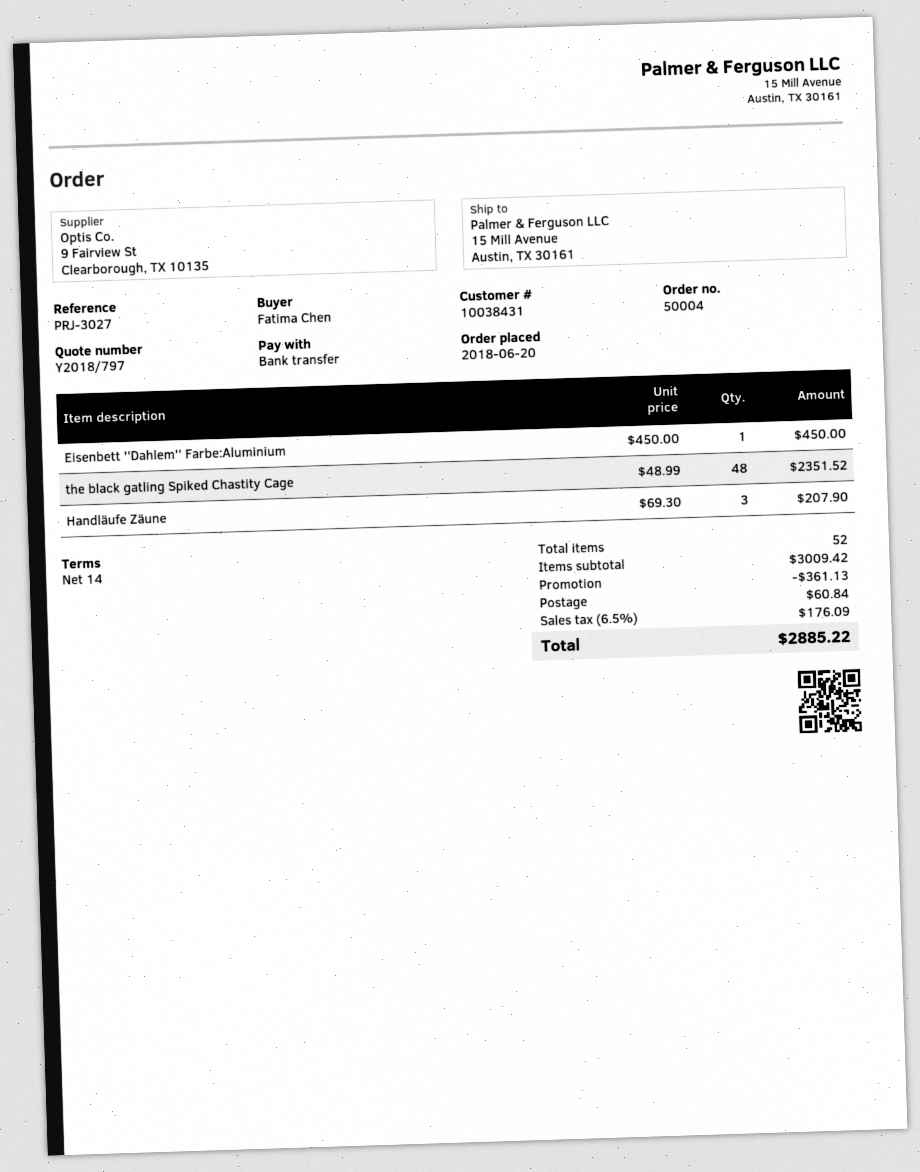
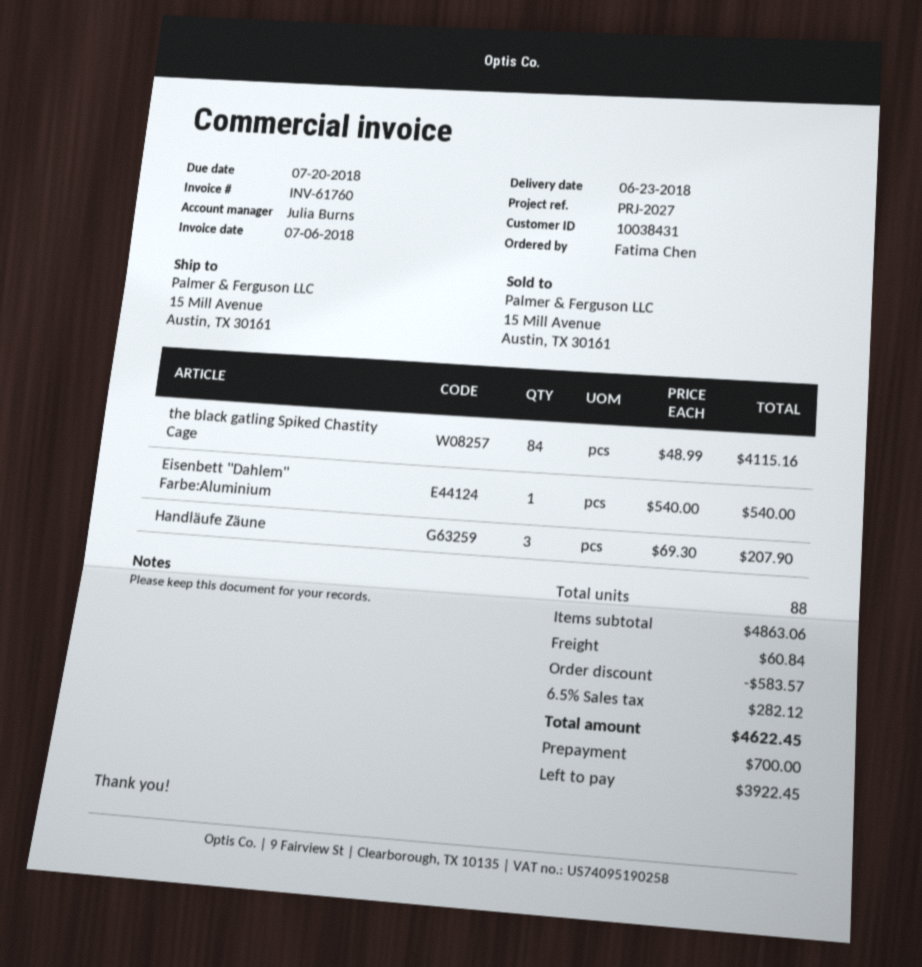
reference: PRJ-3027 -> PRJ-2027
Eisenbett ''Dahlem'' Farbe:Aluminium: 1 x 450.00 = 450.00 -> 1 x 540.00 = 540.00
the black gatling Spiked Chastity Cage: 48 x 48.99 = 2351.52 -> 84 x 48.99 = 4115.16
total quantity: 52 -> 88
subtotal: 3009.42 -> 4863.06
discount: 361.13 -> 583.57
tax: 6.5% = 176.09 -> 6.5% = 282.12
total: 2885.22 -> 4622.45

